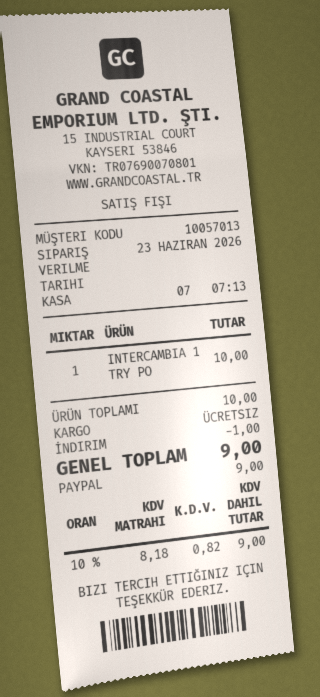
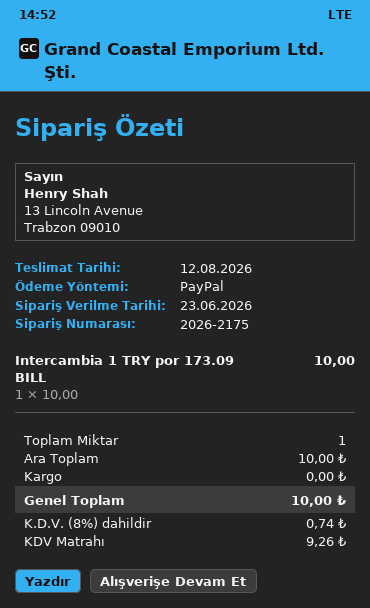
discount: 1.00 -> none
net: 8.18 -> 9.26
tax: 10% = 0.82 -> 8% = 0.74
total: 9.00 -> 10.00

